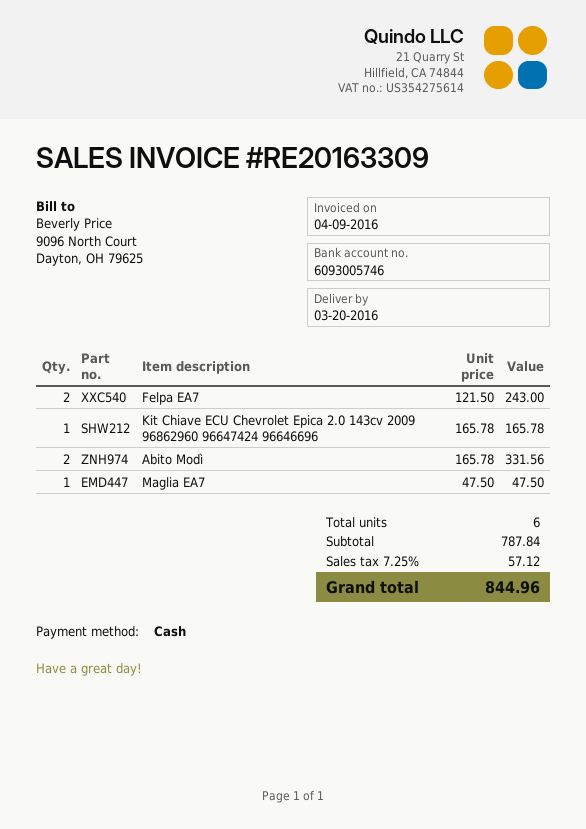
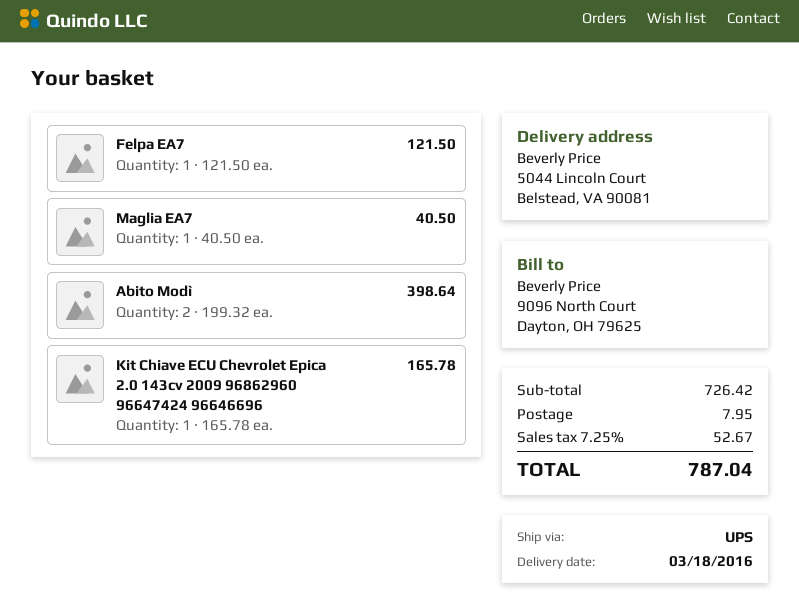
delivery date: 2016-03-20 -> 2016-03-18
Felpa EA7: 2 x 121.50 = 243.00 -> 1 x 121.50 = 121.50
Abito Modì: 2 x 165.78 = 331.56 -> 2 x 199.32 = 398.64
Maglia EA7: 1 x 47.50 = 47.50 -> 1 x 40.50 = 40.50
subtotal: 787.84 -> 726.42
shipping: none -> 7.95
tax: 7.25% = 57.12 -> 7.25% = 52.67
total: 844.96 -> 787.04

